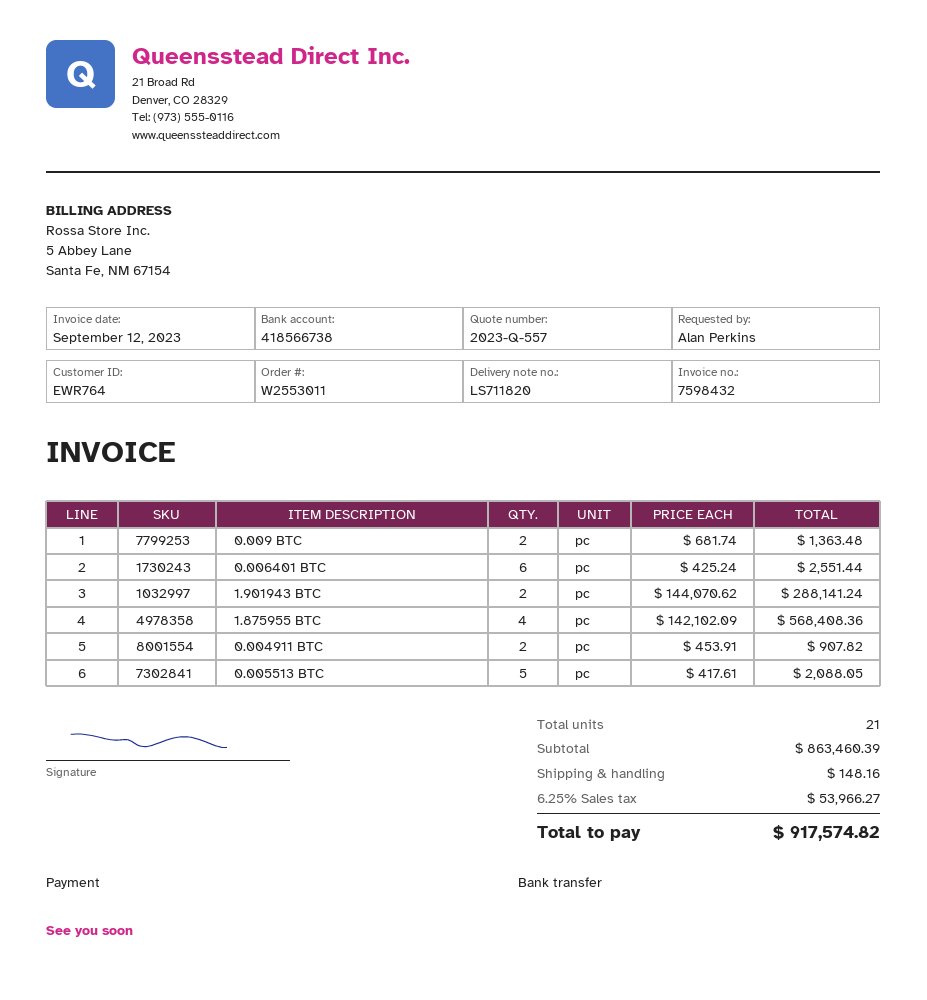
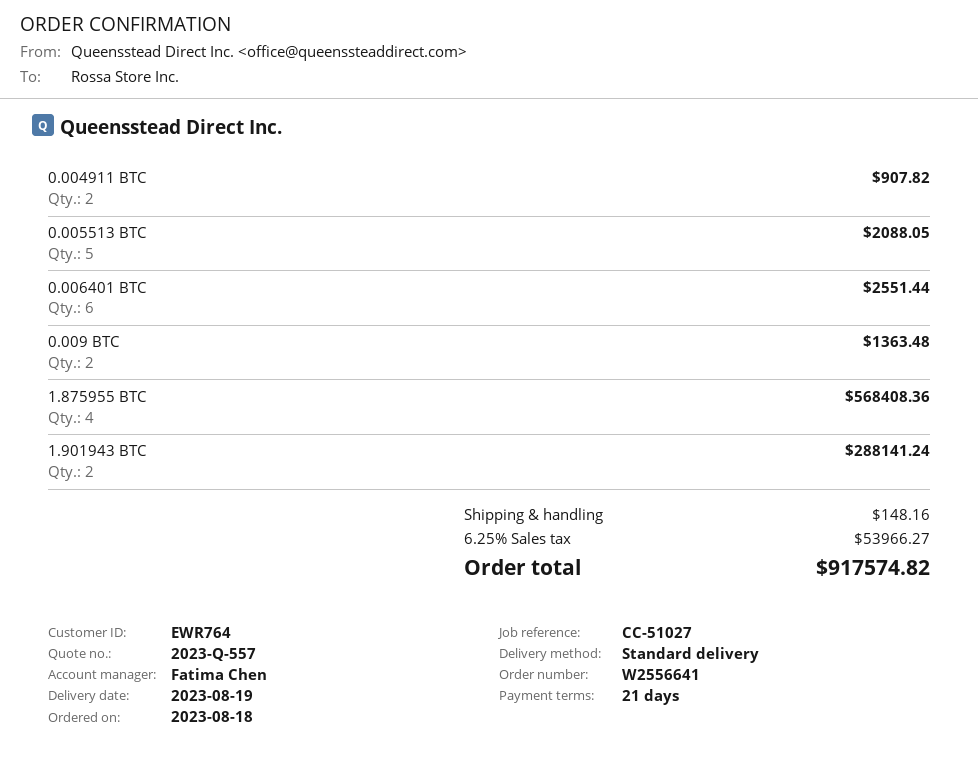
order number: W2553011 -> W2556641

